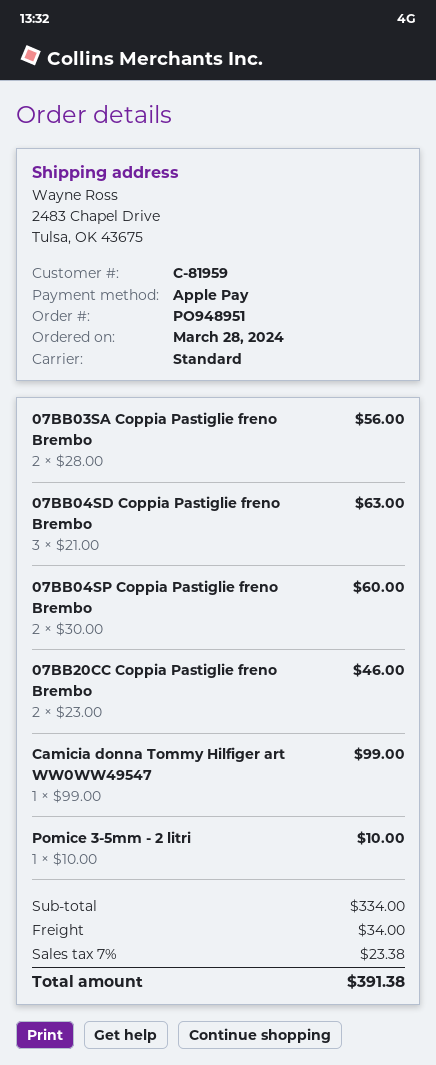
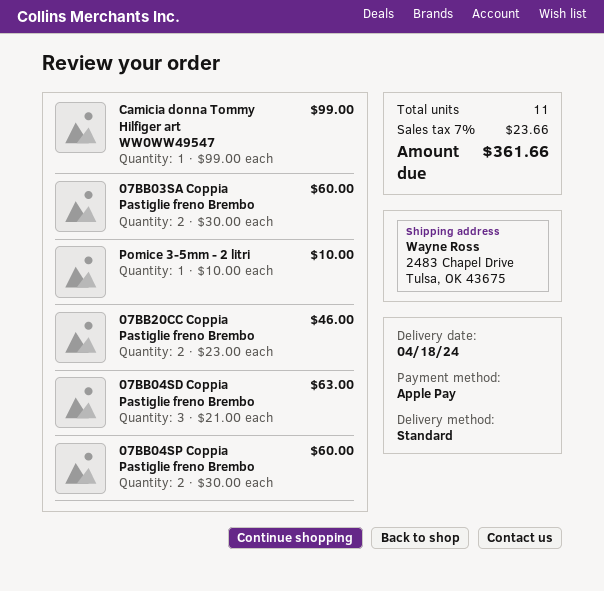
07BB03SA Coppia Pastiglie freno Brembo: 2 x 28.00 = 56.00 -> 2 x 30.00 = 60.00
shipping: 34.00 -> none
tax: 7% = 23.38 -> 7% = 23.66
total: 391.38 -> 361.66

